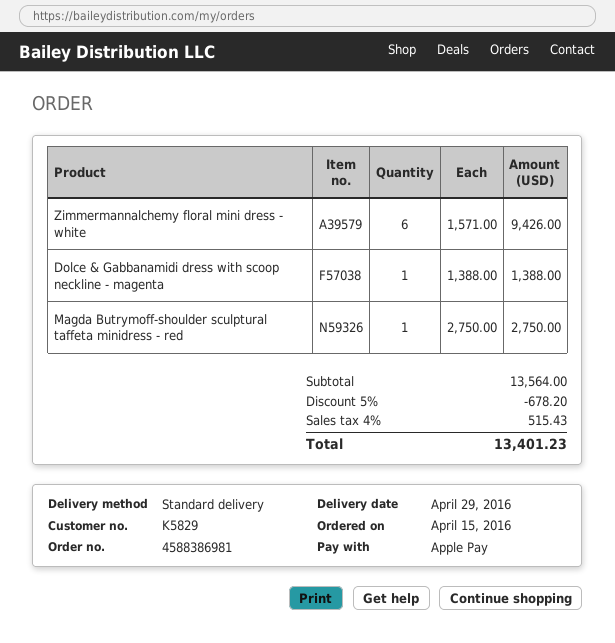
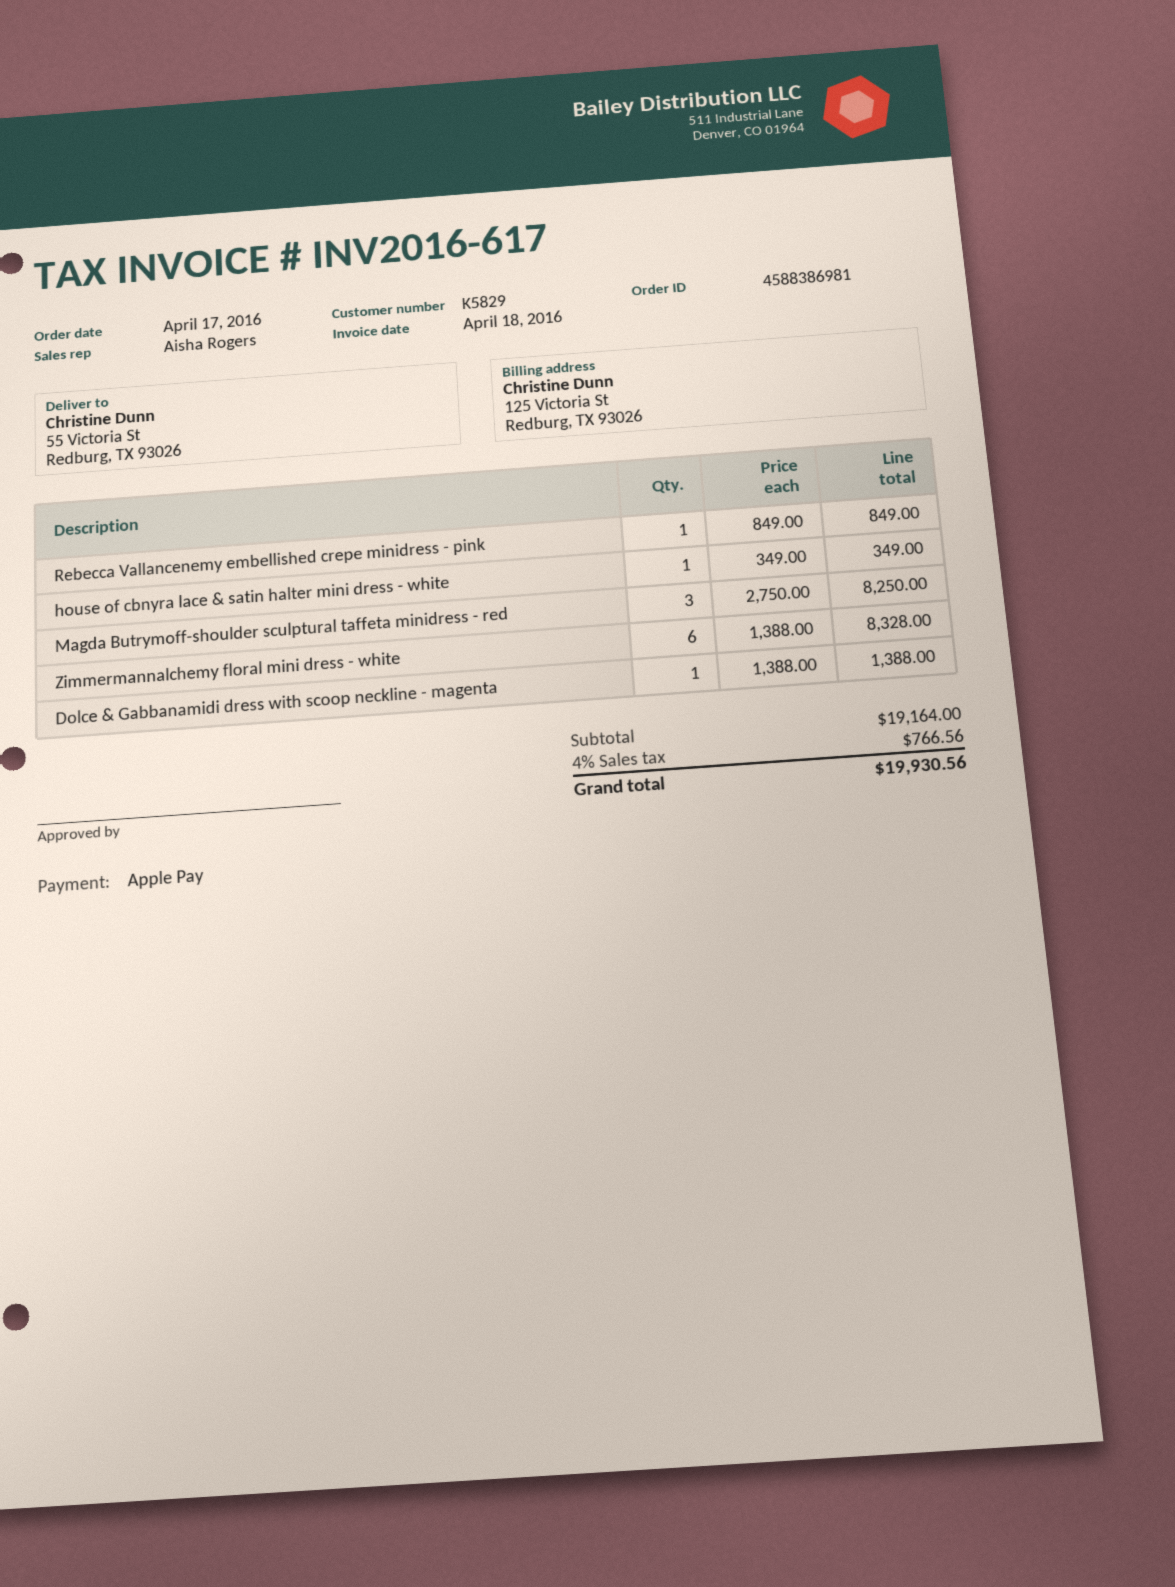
order date: 2016-04-15 -> 2016-04-17
Zimmermannalchemy floral mini dress - white: 6 x 1571.00 = 9426.00 -> 6 x 1388.00 = 8328.00
Magda Butrymoff-shoulder sculptural taffeta minidress - red: 1 x 2750.00 = 2750.00 -> 3 x 2750.00 = 8250.00
Rebecca Vallancenemy embellished crepe minidress - pink: none -> 1 x 849.00 = 849.00
house of cbnyra lace & satin halter mini dress - white: none -> 1 x 349.00 = 349.00
subtotal: 13564.00 -> 19164.00
discount: 5% = 678.20 -> none
tax: 4% = 515.43 -> 4% = 766.56
total: 13401.23 -> 19930.56

